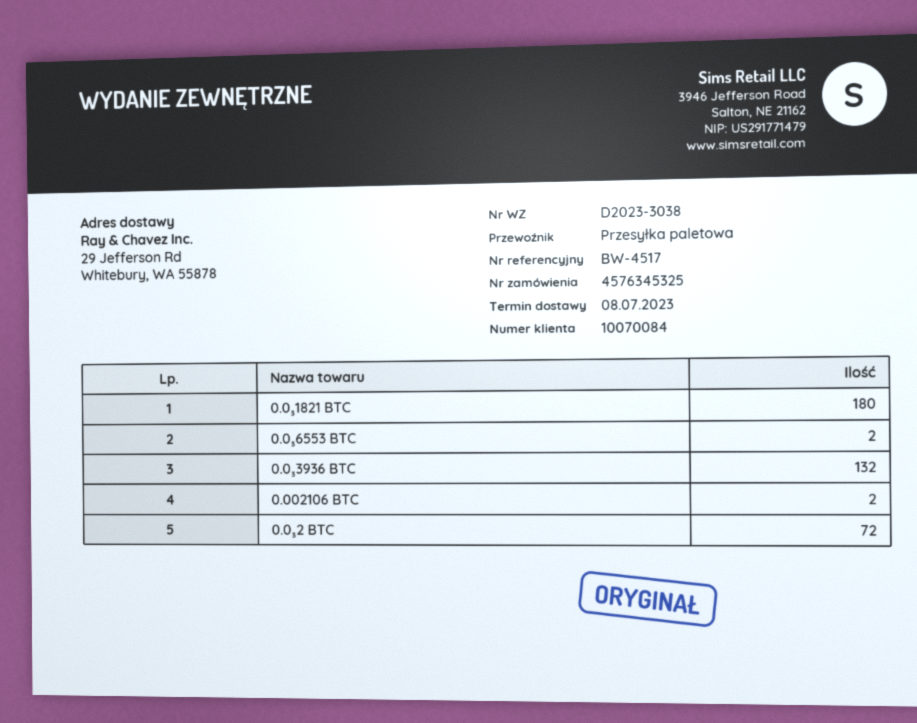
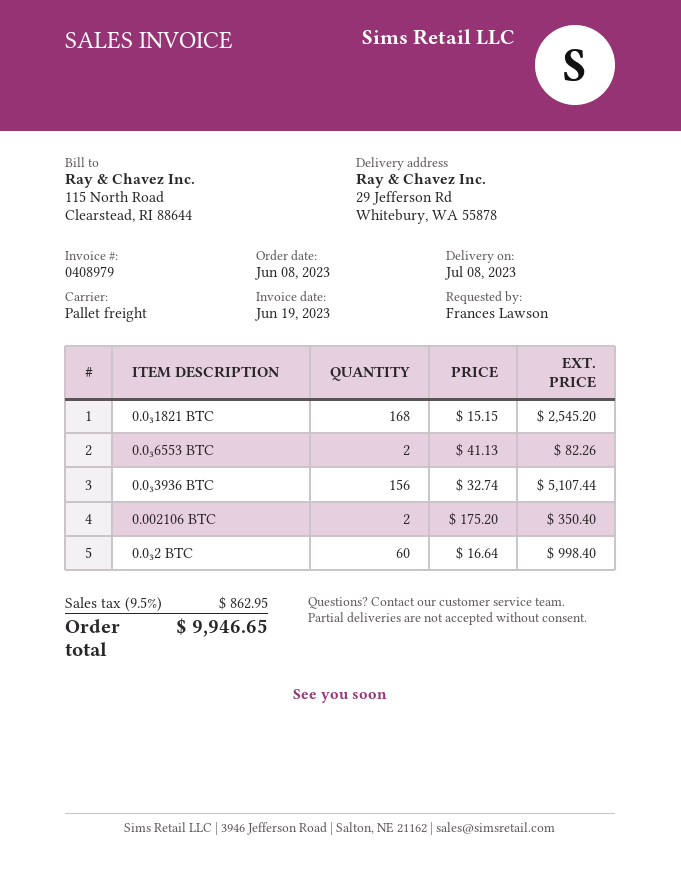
0.0₃1821 BTC: 180 -> 168
0.0₃3936 BTC: 132 -> 156
0.0₃2 BTC: 72 -> 60

